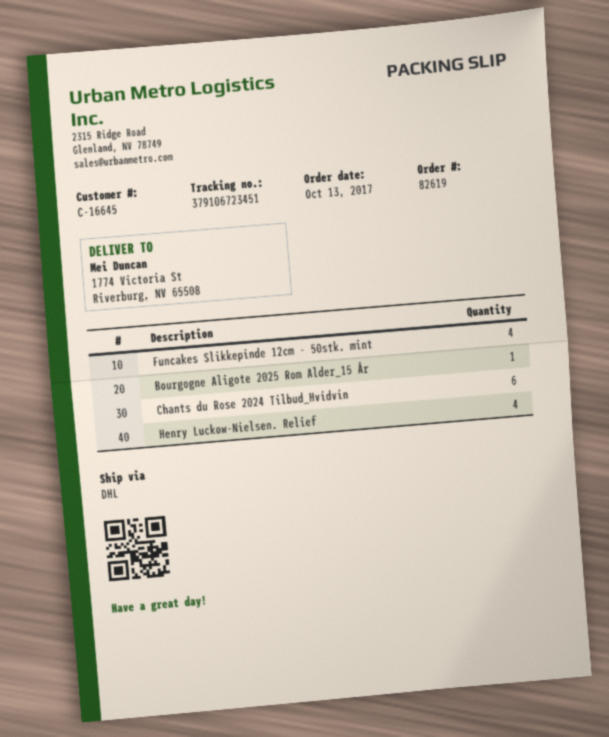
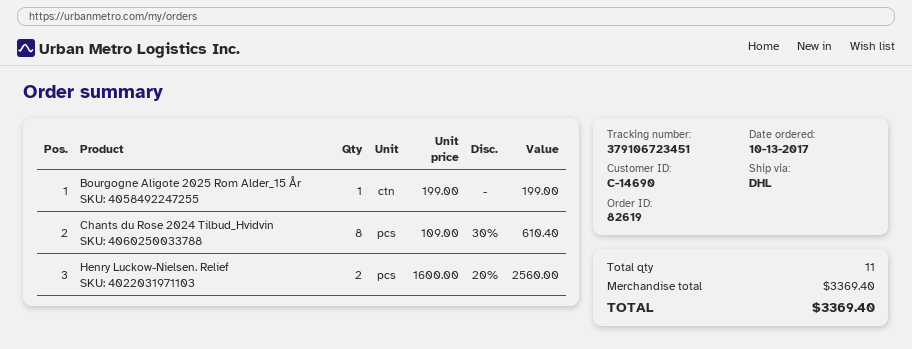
customer number: C-16645 -> C-14690
Funcakes Slikkepinde 12cm - 50stk. mint: 4 -> none
Chants du Rose 2024 Tilbud_Hvidvin: 6 -> 8
Henry Luckow-Nielsen. Relief: 4 -> 2

